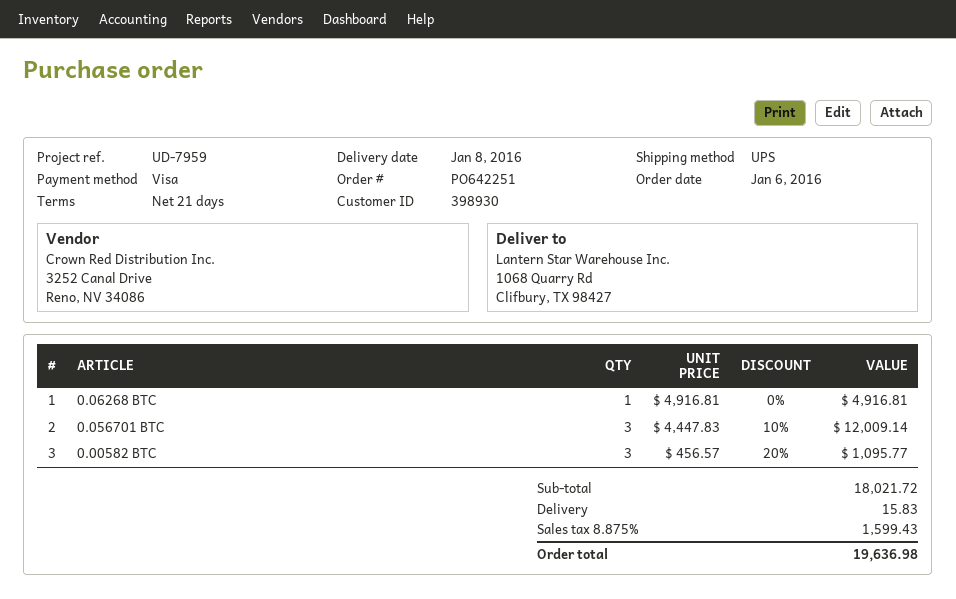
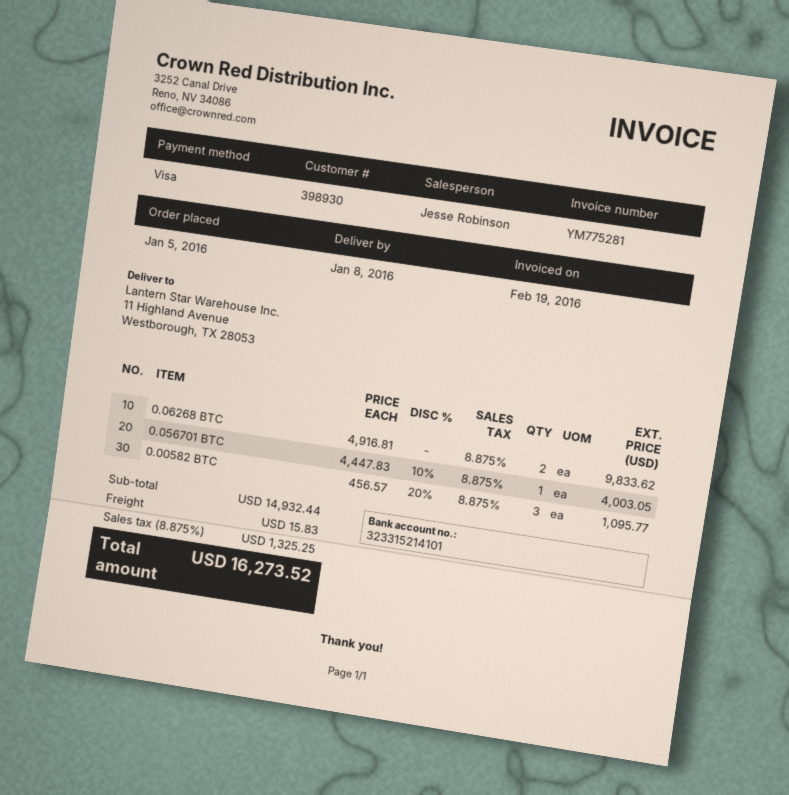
order date: 2016-01-06 -> 2016-01-05
ship to: 1068 Quarry Rd, Clifbury, TX 98427 -> 11 Highland Avenue, Westborough, TX 28053
0.06268 BTC: 1 x 4916.81 = 4916.81 -> 2 x 4916.81 = 9833.62
0.056701 BTC: 3 x 4447.83 - 10% = 12009.14 -> 1 x 4447.83 - 10% = 4003.05
subtotal: 18021.72 -> 14932.44
tax: 8.875% = 1599.43 -> 8.875% = 1325.25
total: 19636.98 -> 16273.52

